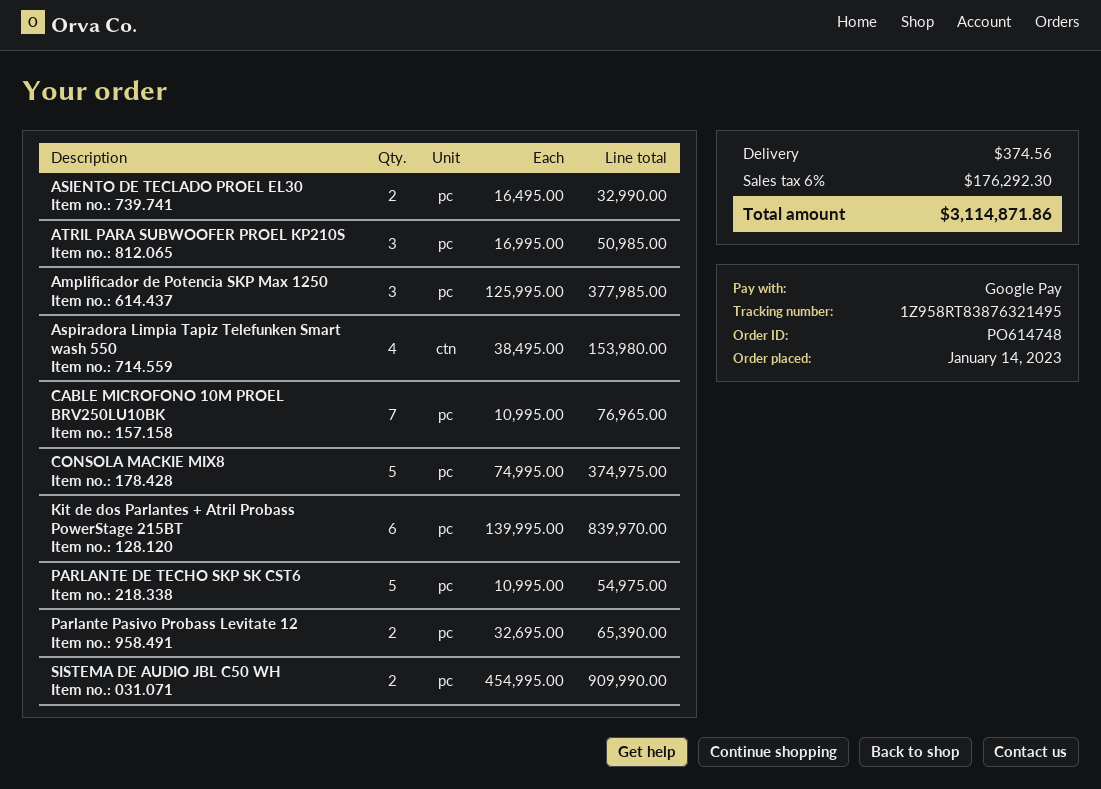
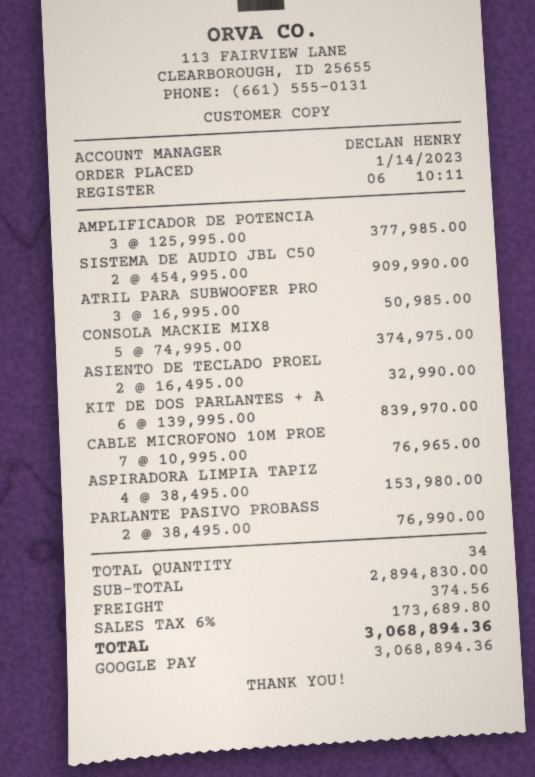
PARLANTE DE TECHO SKP SK CST6: 5 x 10995.00 = 54975.00 -> none
Parlante Pasivo Probass Levitate 12: 2 x 32695.00 = 65390.00 -> 2 x 38495.00 = 76990.00
tax: 6% = 176292.30 -> 6% = 173689.80
total: 3114871.86 -> 3068894.36

